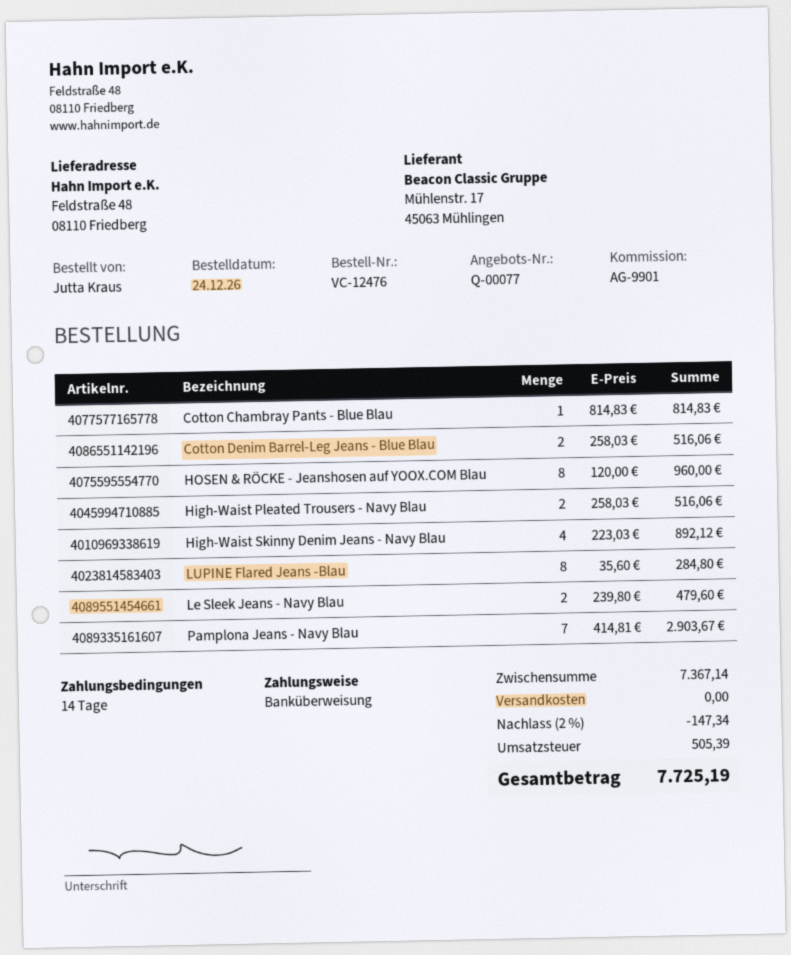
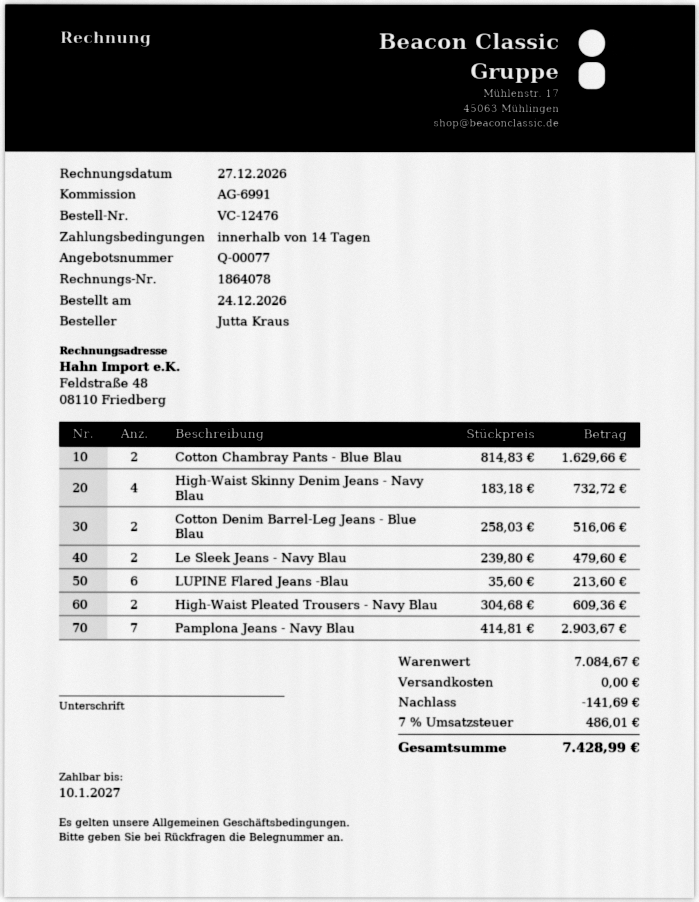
reference: AG-9901 -> AG-6991
Cotton Chambray Pants - Blue Blau: 1 x 814.83 = 814.83 -> 2 x 814.83 = 1629.66
HOSEN & RÖCKE - Jeanshosen auf YOOX.COM Blau: 8 x 120.00 = 960.00 -> none
High-Waist Pleated Trousers - Navy Blau: 2 x 258.03 = 516.06 -> 2 x 304.68 = 609.36
High-Waist Skinny Denim Jeans - Navy Blau: 4 x 223.03 = 892.12 -> 4 x 183.18 = 732.72
LUPINE Flared Jeans -Blau: 8 x 35.60 = 284.80 -> 6 x 35.60 = 213.60
subtotal: 7367.14 -> 7084.67
discount: 147.34 -> 141.69
tax: 505.39 -> 486.01
total: 7725.19 -> 7428.99

